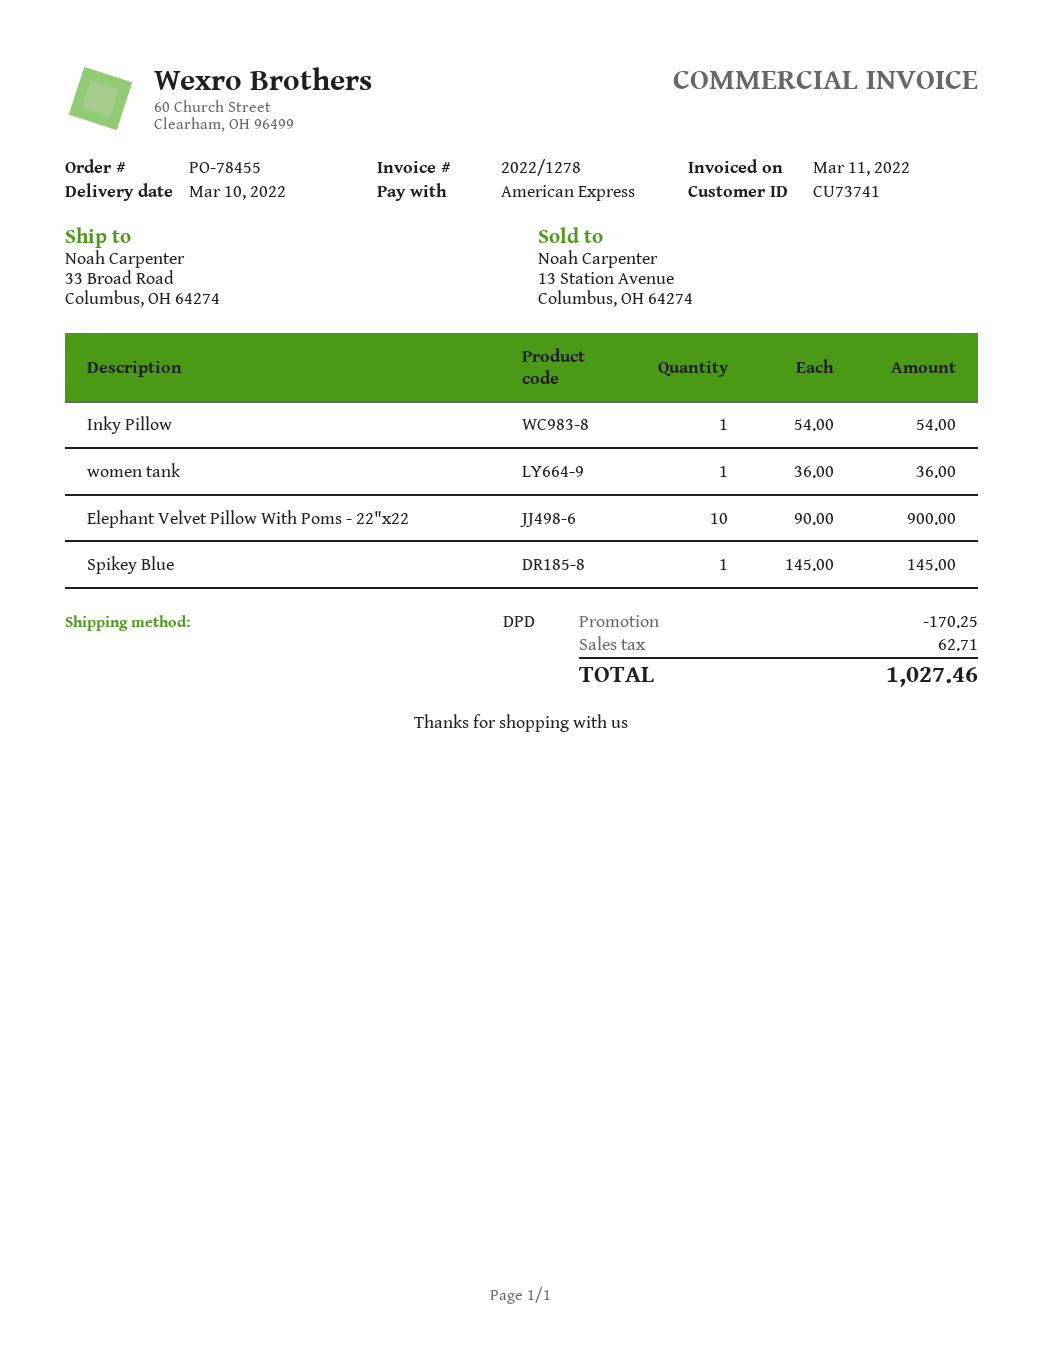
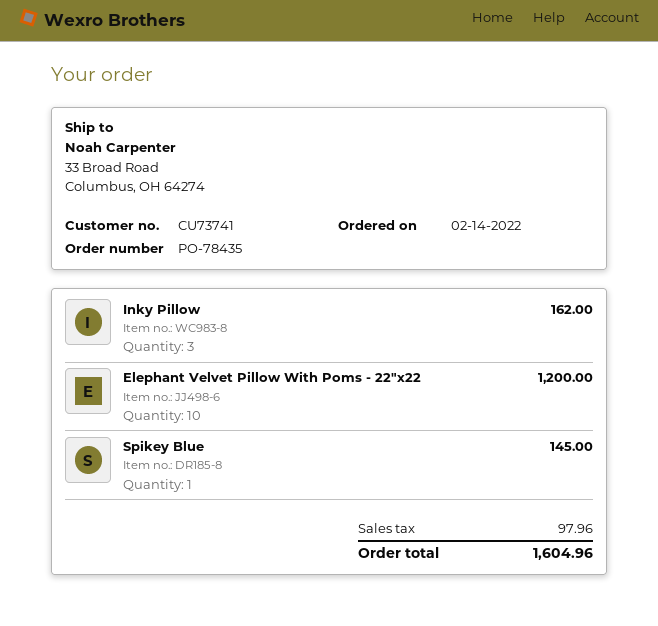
order number: PO-78455 -> PO-78435
Inky Pillow: 1 for 54.00 -> 3 for 162.00
women tank: 1 for 36.00 -> none
Elephant Velvet Pillow With Poms - 22"x22: 10 for 900.00 -> 10 for 1200.00
discount: 170.25 -> none
tax: 62.71 -> 97.96
total: 1027.46 -> 1604.96

